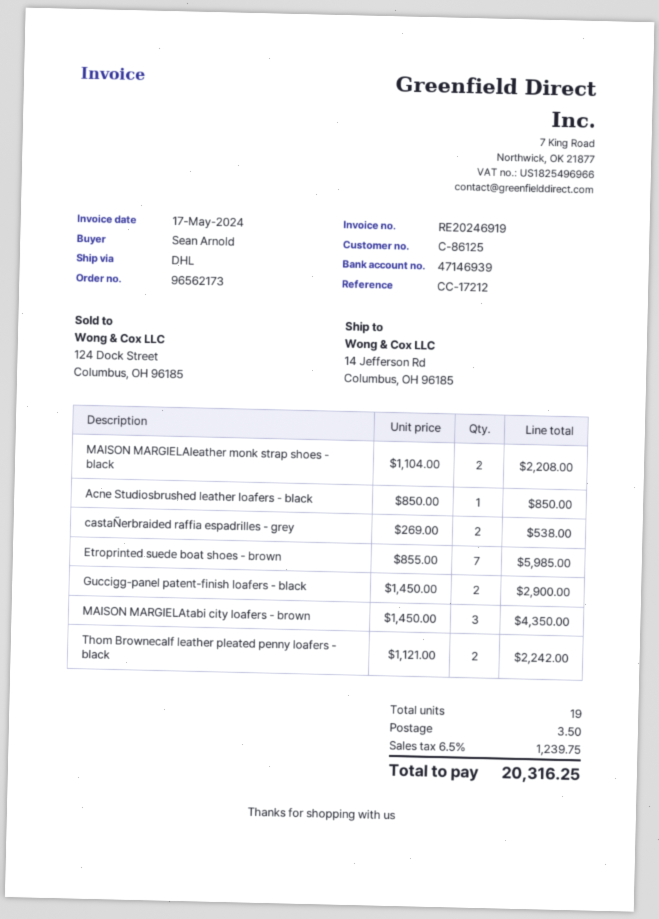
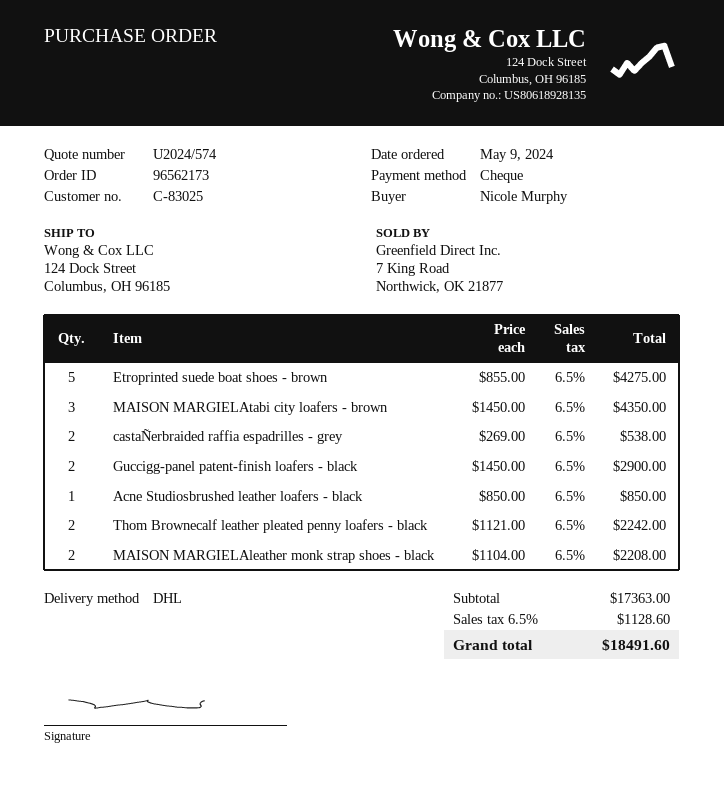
customer number: C-86125 -> C-83025
ordered by: Sean Arnold -> Nicole Murphy
ship to: 14 Jefferson Rd, Columbus, OH 96185 -> 124 Dock Street, Columbus, OH 96185
Etroprinted suede boat shoes - brown: 7 x 855.00 = 5985.00 -> 5 x 855.00 = 4275.00
shipping: 3.50 -> none
tax: 6.5% = 1239.75 -> 6.5% = 1128.60
total: 20316.25 -> 18491.60

